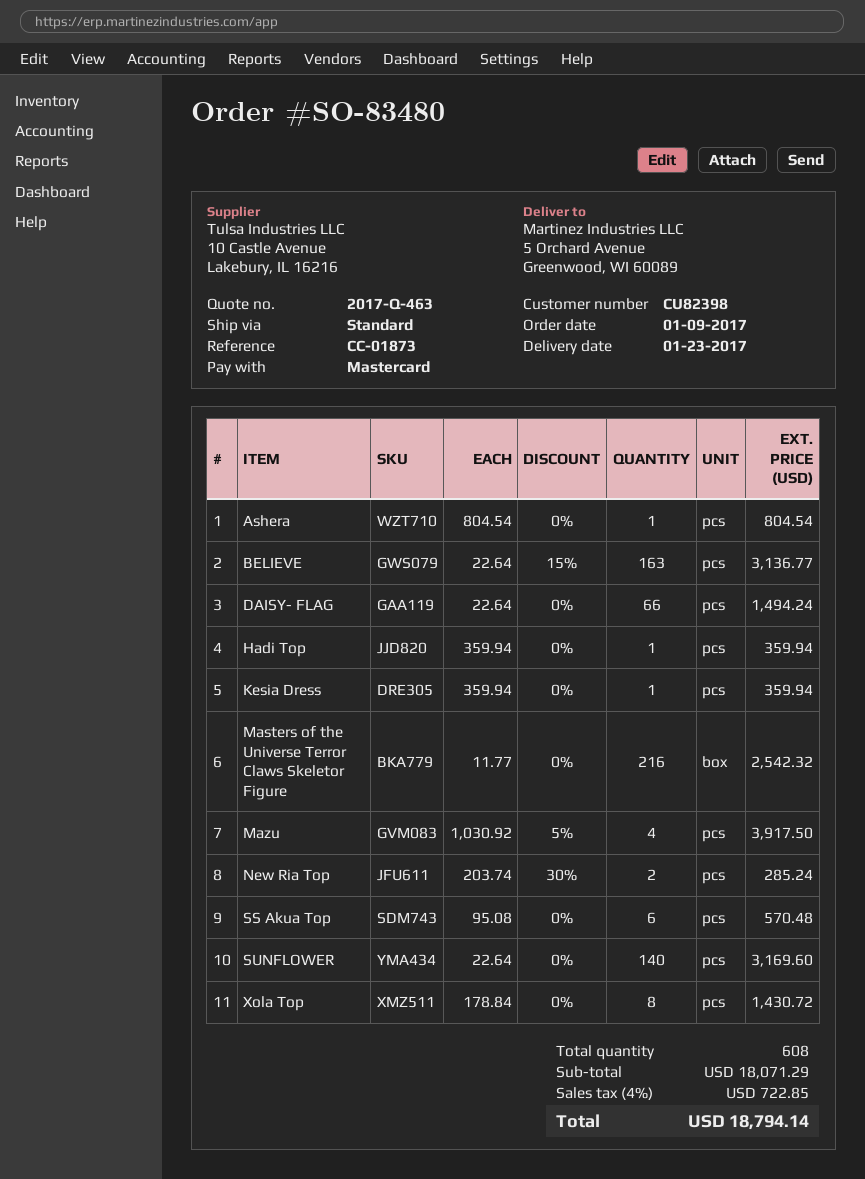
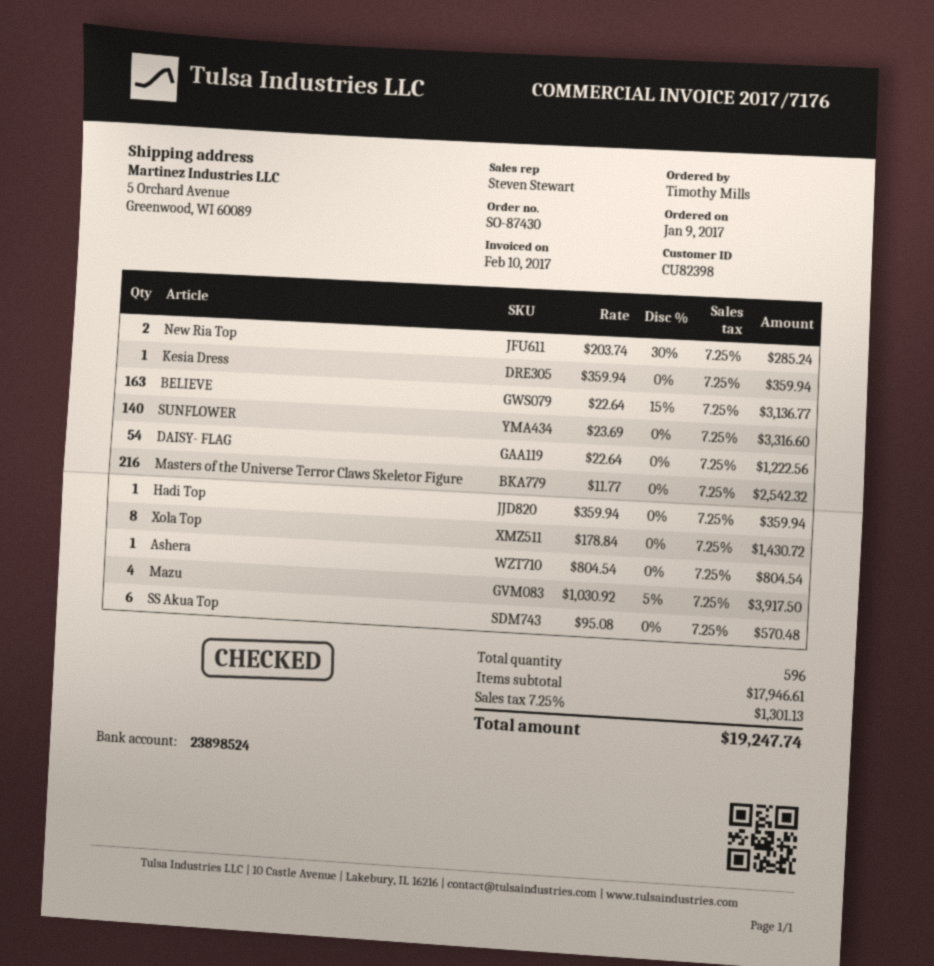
order number: SO-83480 -> SO-87430
DAISY- FLAG: 66 x 22.64 = 1494.24 -> 54 x 22.64 = 1222.56
SUNFLOWER: 140 x 22.64 = 3169.60 -> 140 x 23.69 = 3316.60
total quantity: 608 -> 596
subtotal: 18071.29 -> 17946.61
tax: 4% = 722.85 -> 7.25% = 1301.13
total: 18794.14 -> 19247.74

